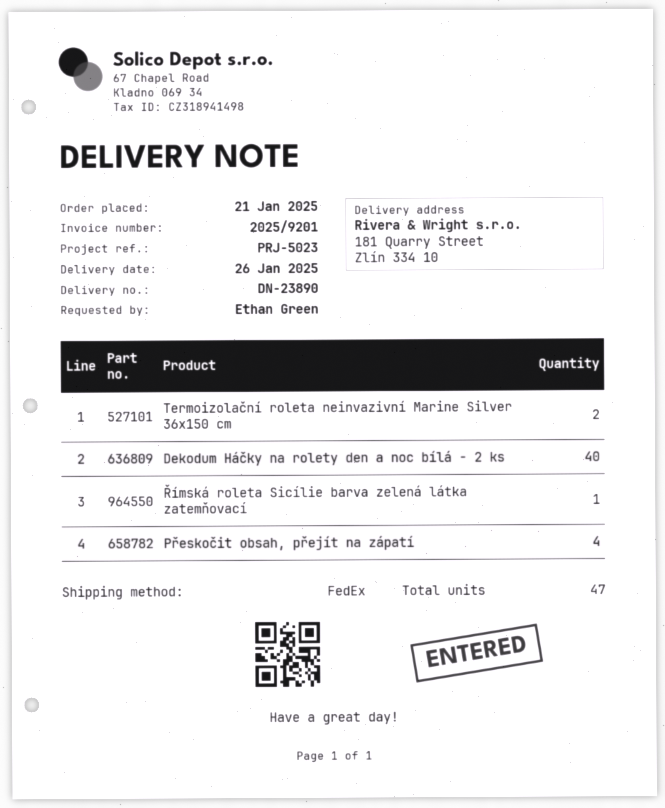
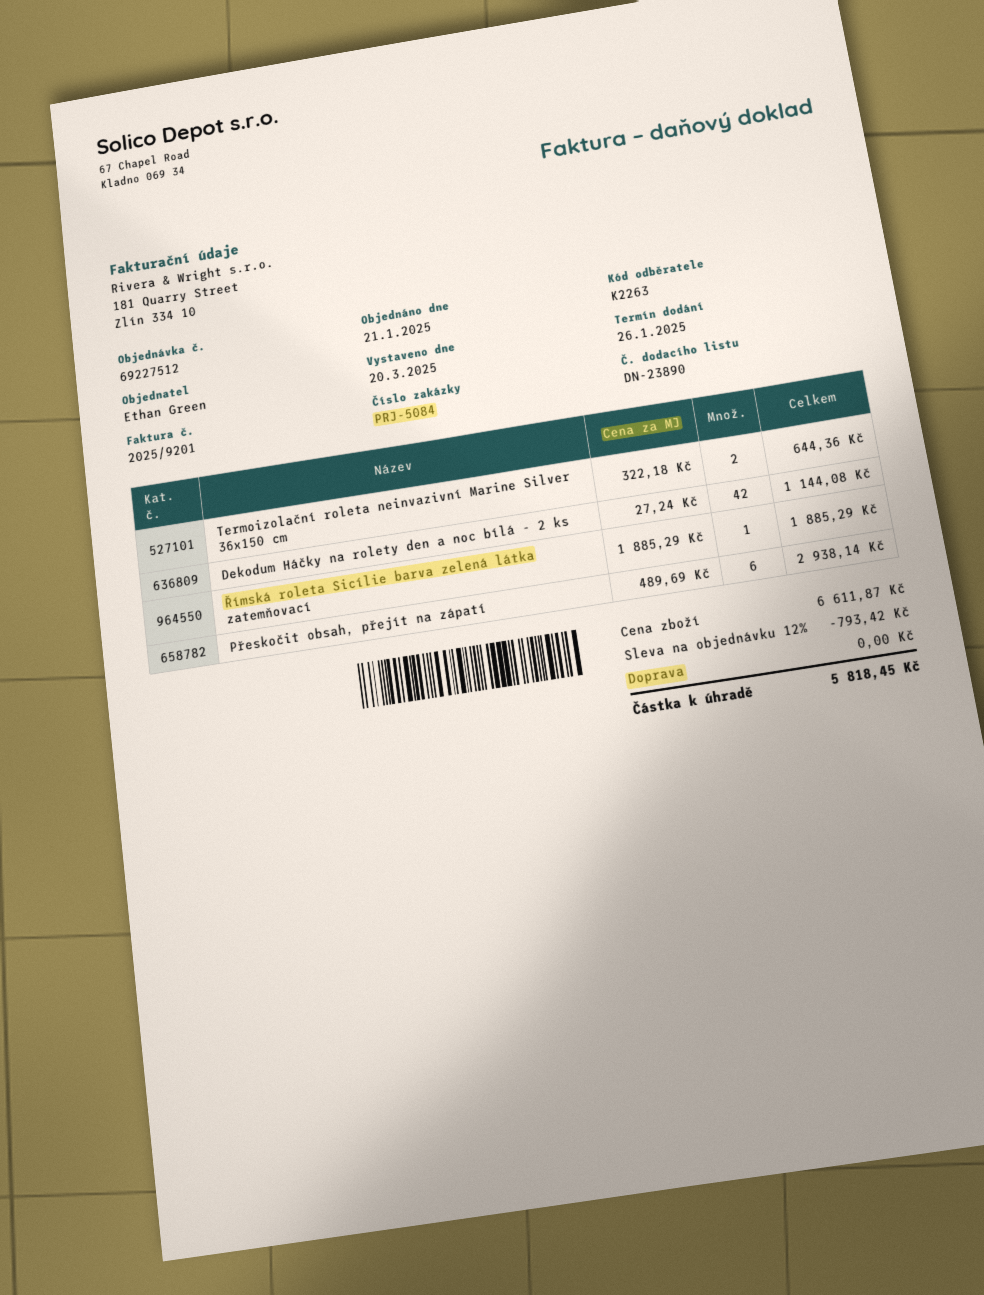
reference: PRJ-5023 -> PRJ-5084
Dekodum Háčky na rolety den a noc bílá - 2 ks: 40 -> 42
Přeskočit obsah, přejít na zápatí: 4 -> 6

